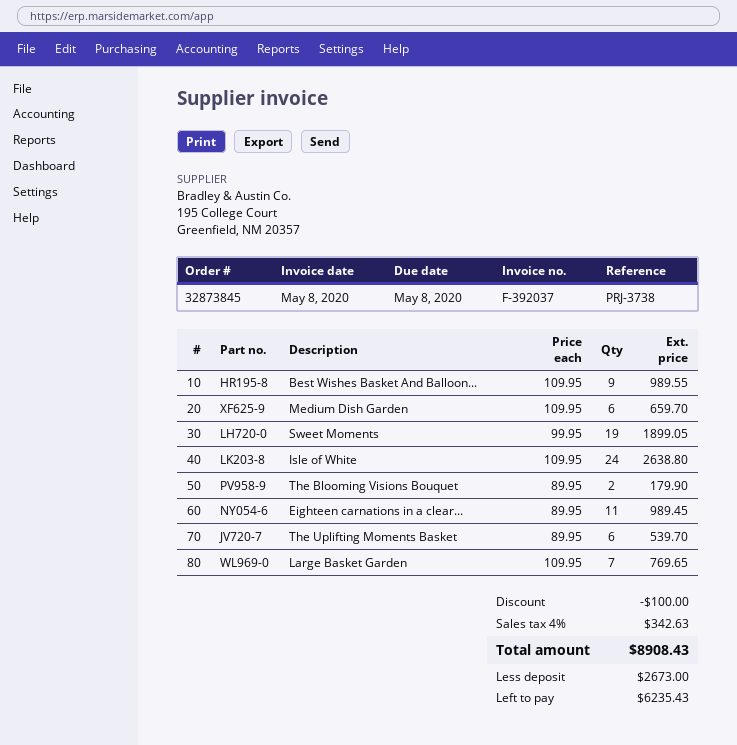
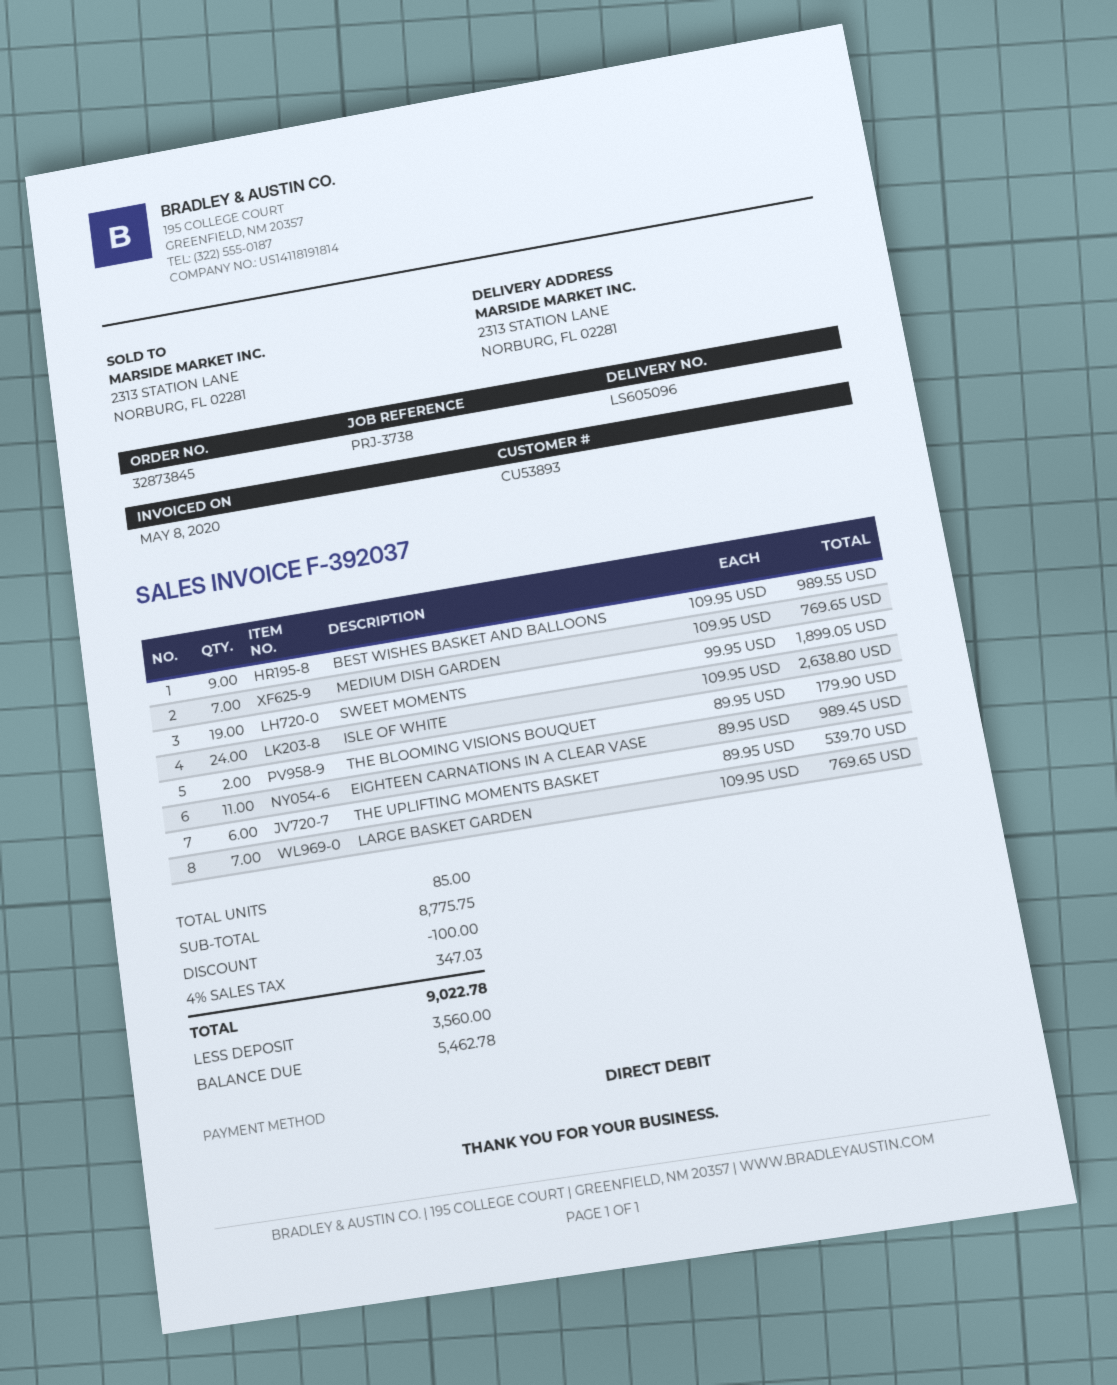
Medium Dish Garden: 6 x 109.95 = 659.70 -> 7 x 109.95 = 769.65
tax: 4% = 342.63 -> 4% = 347.03
total: 8908.43 -> 9022.78
deposit: 2673.00 -> 3560.00
balance: 6235.43 -> 5462.78

